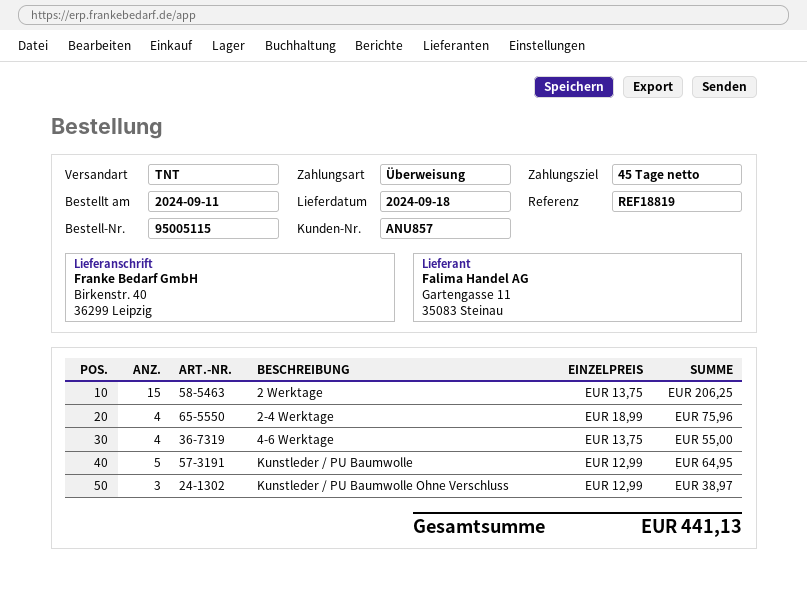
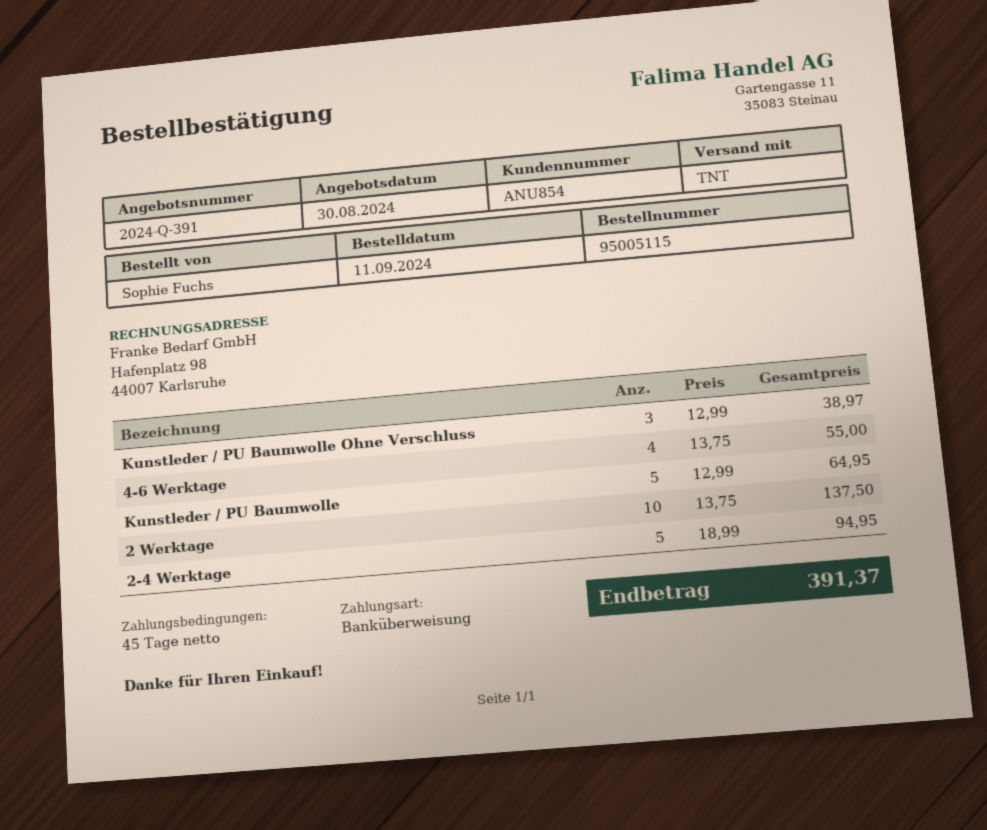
customer number: ANU857 -> ANU854
2 Werktage: 15 x 13.75 = 206.25 -> 10 x 13.75 = 137.50
2-4 Werktage: 4 x 18.99 = 75.96 -> 5 x 18.99 = 94.95
total: 441.13 -> 391.37

